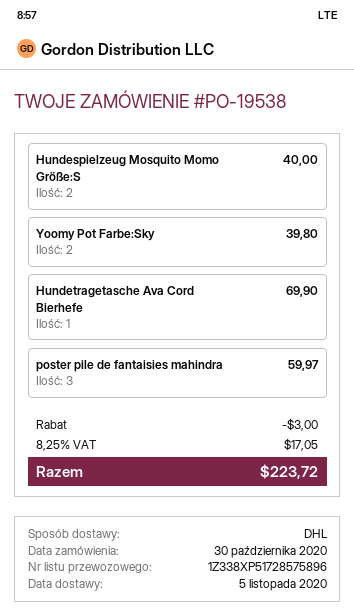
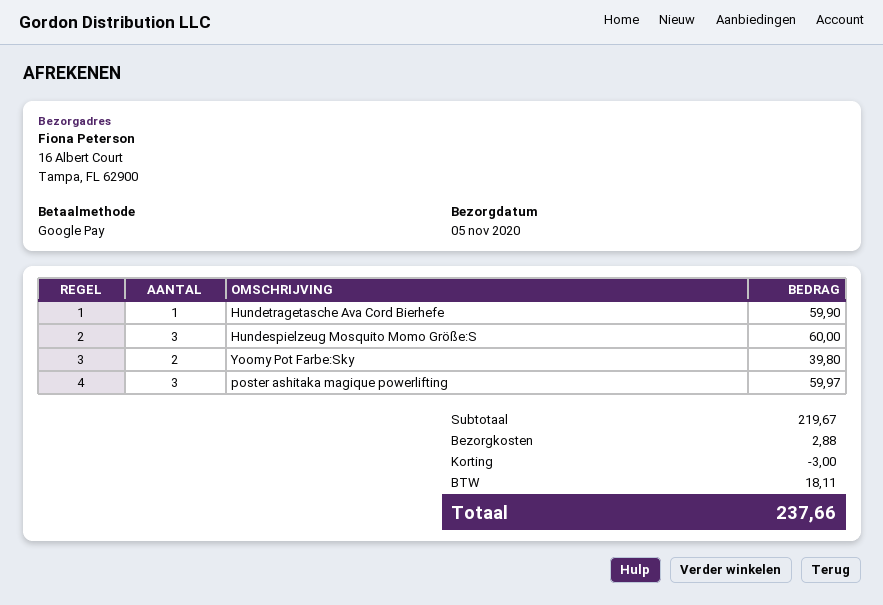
Hundespielzeug Mosquito Momo Größe:S: 2 for 40.00 -> 3 for 60.00
Hundetragetasche Ava Cord Bierhefe: 1 for 69.90 -> 1 for 59.90
poster pile de fantaisies mahindra: 3 for 59.97 -> none
poster ashitaka magique powerlifting: none -> 3 for 59.97
shipping: none -> 2.88
tax: 17.05 -> 18.11
total: 223.72 -> 237.66

